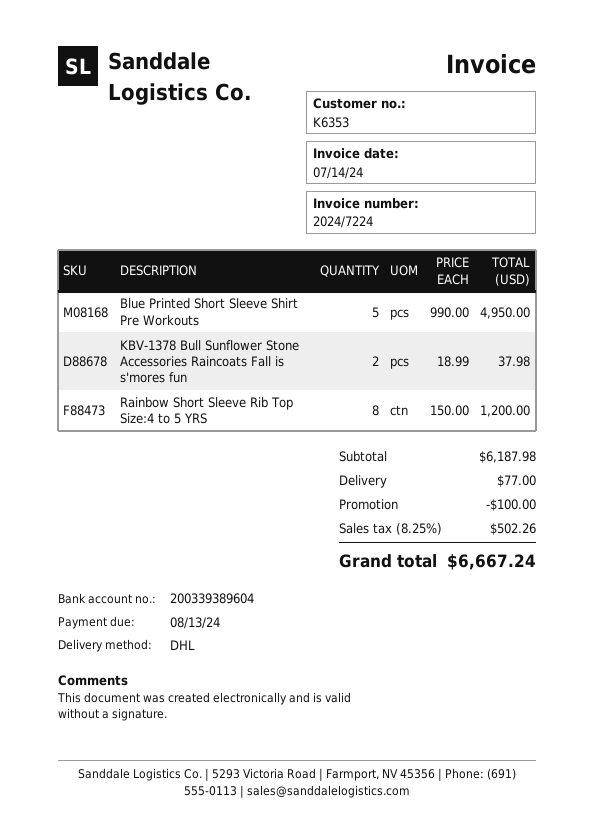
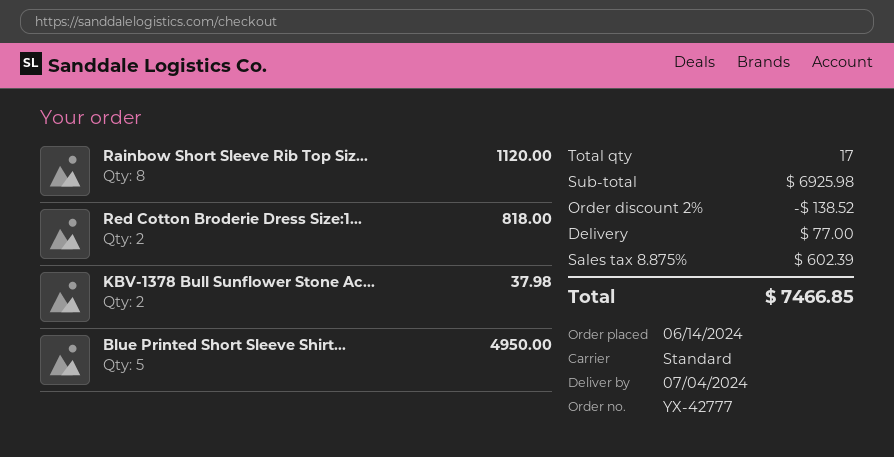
shipping method: DHL -> standard
Rainbow Short Sleeve Rib Top Size:4 to 5 YRS: 8 for 1200.00 -> 8 for 1120.00
Red Cotton Broderie Dress Size:1...: none -> 2 for 818.00
subtotal: 6187.98 -> 6925.98
discount: 100.00 -> 138.52
tax: 8.25% = 502.26 -> 8.875% = 602.39
total: 6667.24 -> 7466.85

